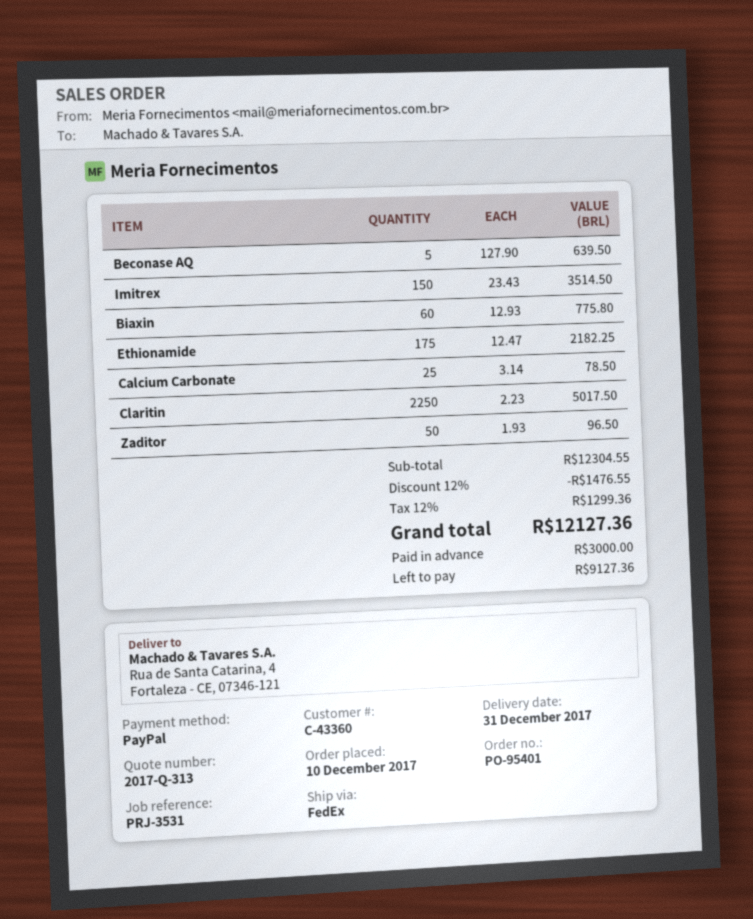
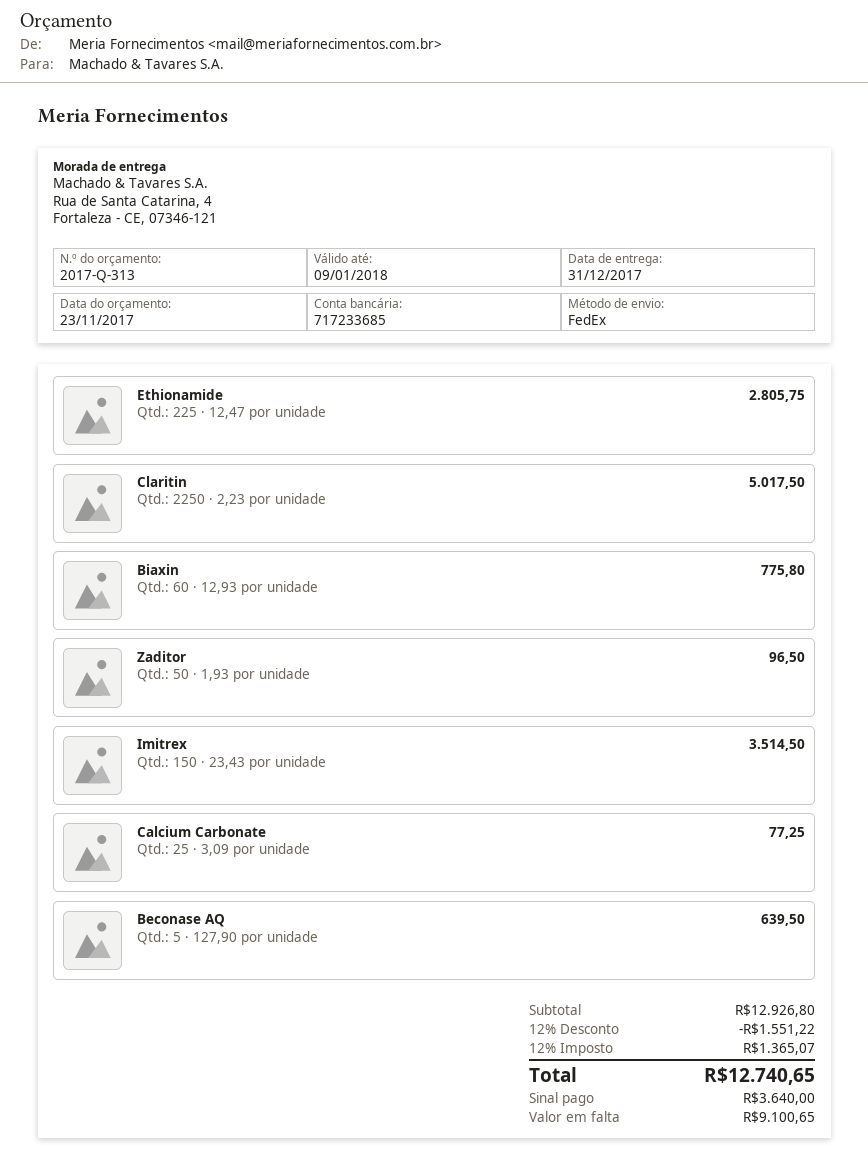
Ethionamide: 175 x 12.47 = 2182.25 -> 225 x 12.47 = 2805.75
Calcium Carbonate: 25 x 3.14 = 78.50 -> 25 x 3.09 = 77.25
subtotal: 12304.55 -> 12926.80
discount: 12% = 1476.55 -> 12% = 1551.22
tax: 12% = 1299.36 -> 12% = 1365.07
total: 12127.36 -> 12740.65
deposit: 3000.00 -> 3640.00
balance: 9127.36 -> 9100.65

